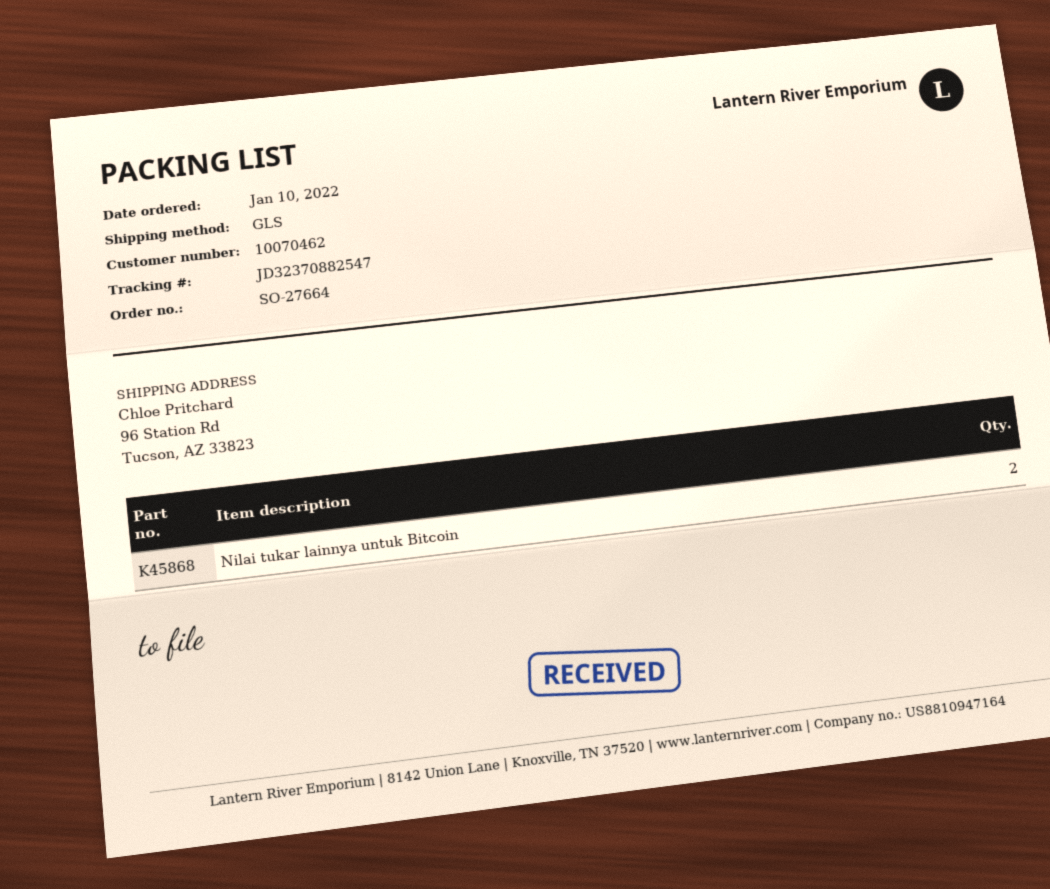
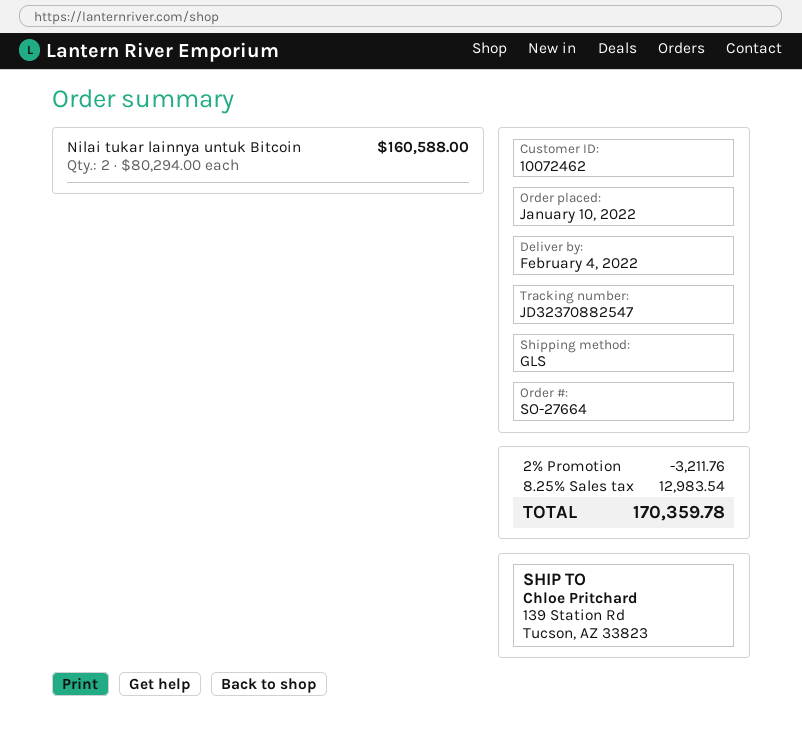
customer number: 10070462 -> 10072462
ship to: 96 Station Rd, Tucson, AZ 33823 -> 139 Station Rd, Tucson, AZ 33823

